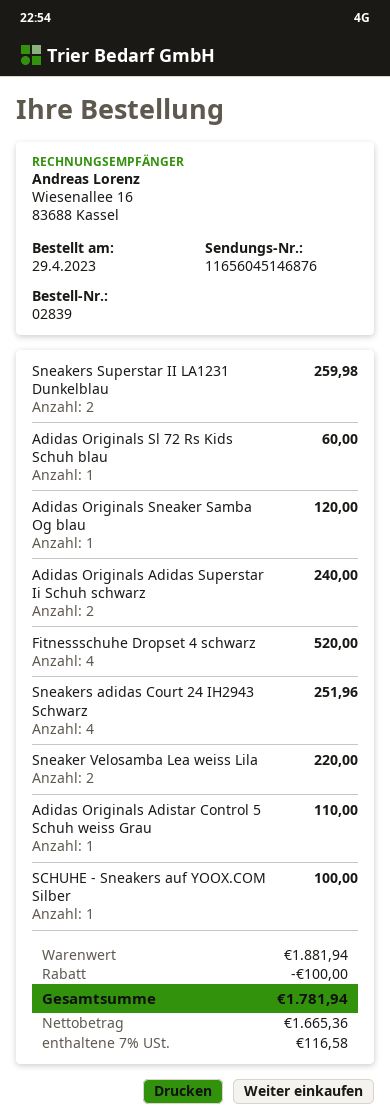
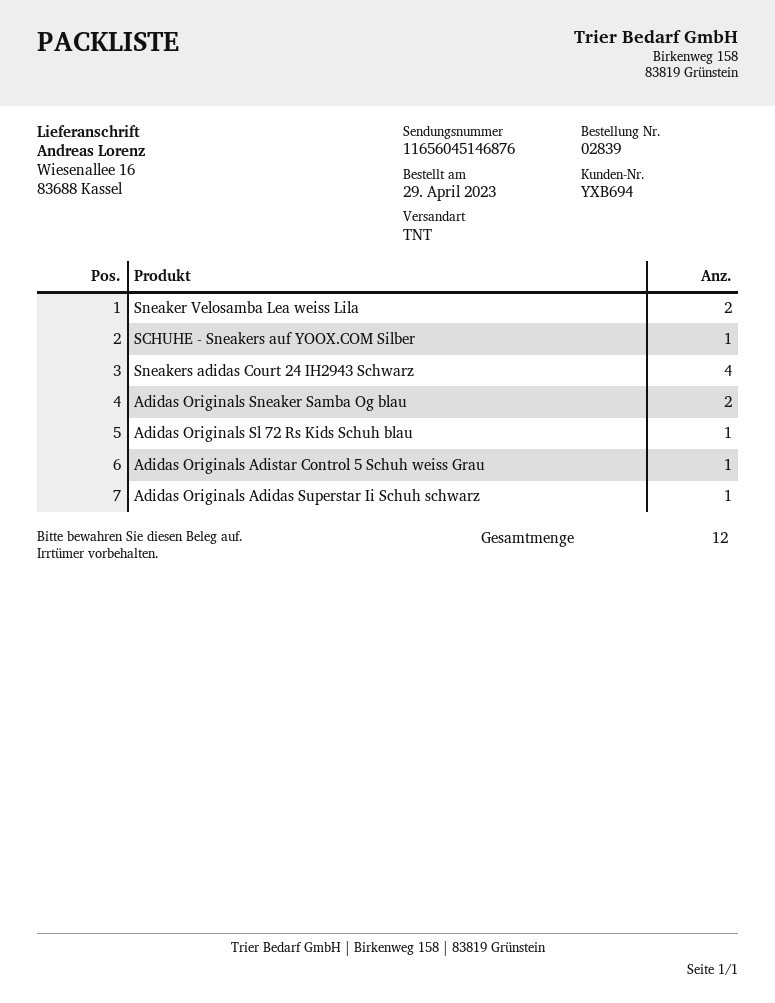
Sneakers Superstar II LA1231 Dunkelblau: 2 -> none
Adidas Originals Sneaker Samba Og blau: 1 -> 2
Adidas Originals Adidas Superstar Ii Schuh schwarz: 2 -> 1
Fitnessschuhe Dropset 4 schwarz: 4 -> none

